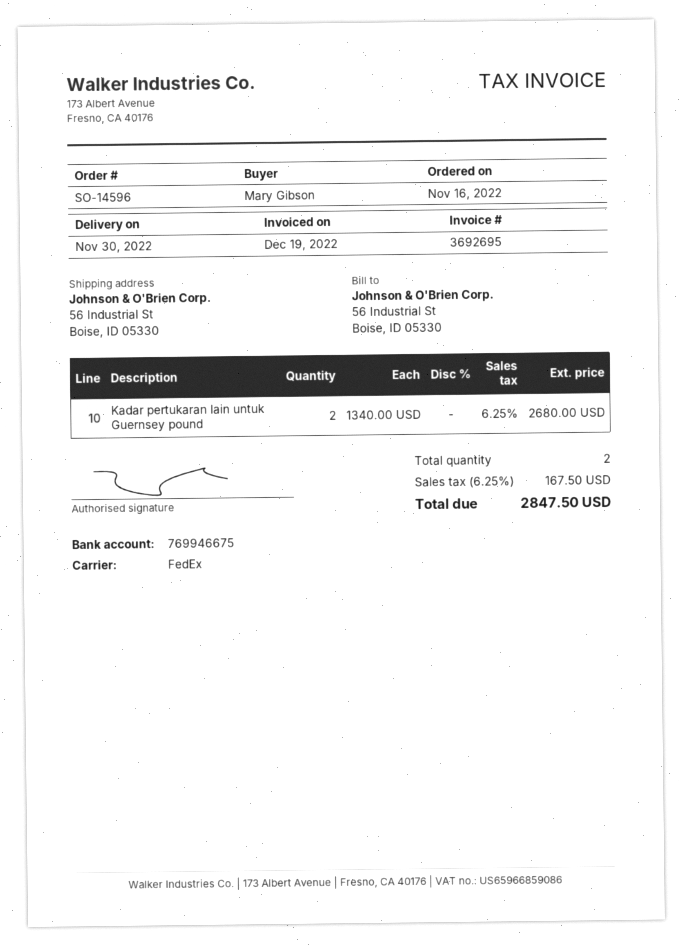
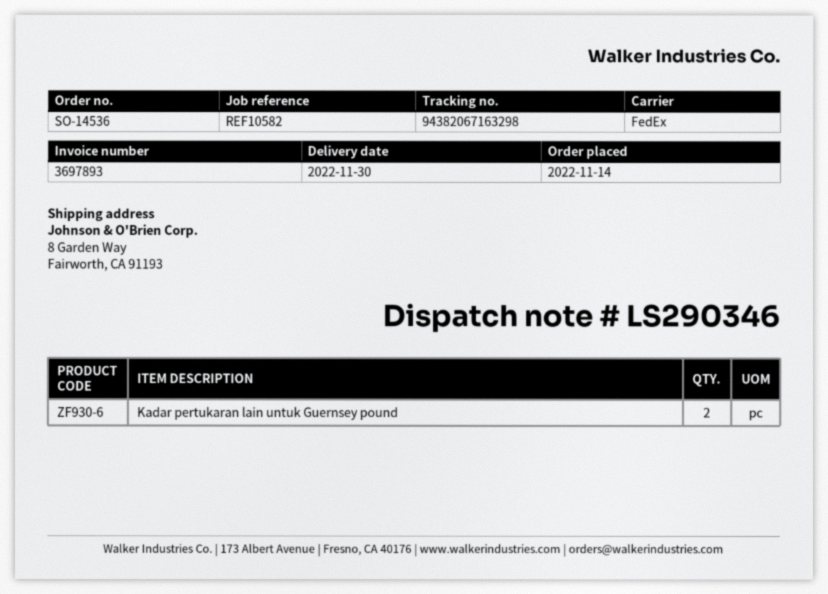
order number: SO-14596 -> SO-14536
order date: 2022-11-16 -> 2022-11-14
invoice number: 3692695 -> 3697893
ship to: 56 Industrial St, Boise, ID 05330 -> 8 Garden Way, Fairworth, CA 91193

